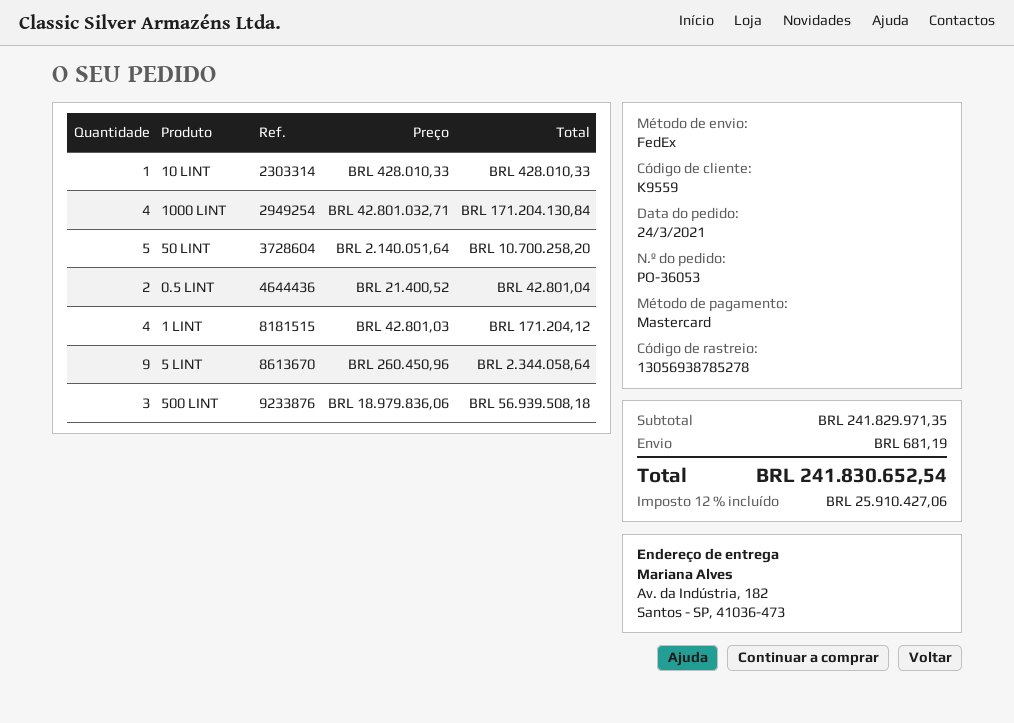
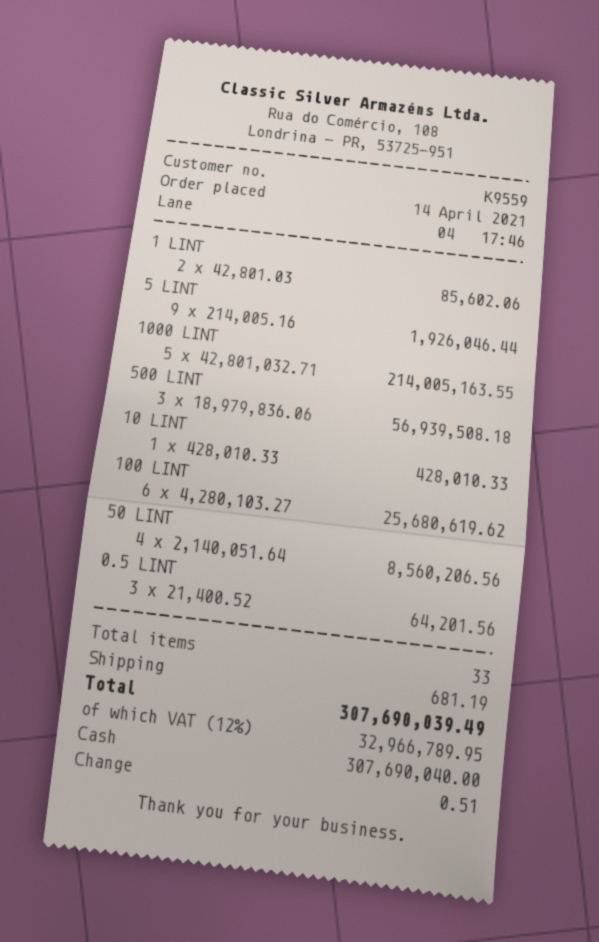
order date: 2021-03-24 -> 2021-04-14
payment method: Mastercard -> cash
1000 LINT: 4 x 42801032.71 = 171204130.84 -> 5 x 42801032.71 = 214005163.55
50 LINT: 5 x 2140051.64 = 10700258.20 -> 4 x 2140051.64 = 8560206.56
0.5 LINT: 2 x 21400.52 = 42801.04 -> 3 x 21400.52 = 64201.56
1 LINT: 4 x 42801.03 = 171204.12 -> 2 x 42801.03 = 85602.06
5 LINT: 9 x 260450.96 = 2344058.64 -> 9 x 214005.16 = 1926046.44
100 LINT: none -> 6 x 4280103.27 = 25680619.62
tax: 12% = 25910427.06 -> 12% = 32966789.95
total: 241830652.54 -> 307690039.49

